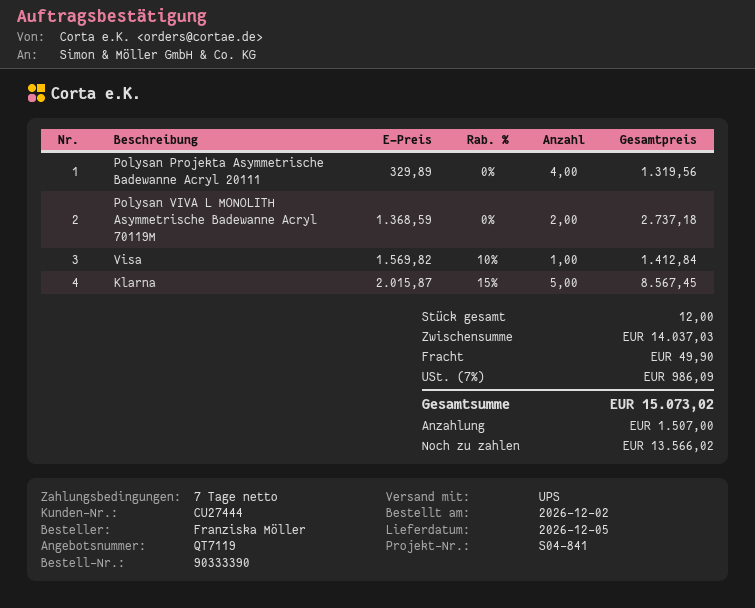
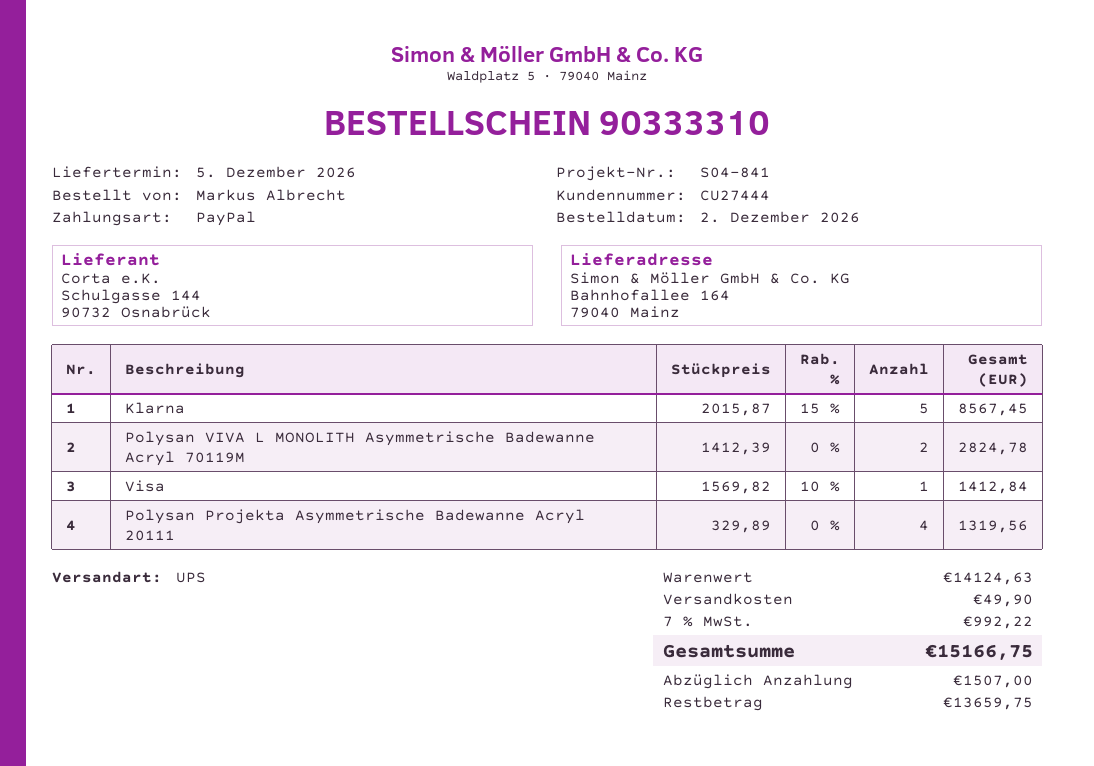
order number: 90333390 -> 90333310
ordered by: Franziska Möller -> Markus Albrecht
Polysan VIVA L MONOLITH Asymmetrische Badewanne Acryl 70119M: 2 x 1368.59 = 2737.18 -> 2 x 1412.39 = 2824.78
subtotal: 14037.03 -> 14124.63
tax: 7% = 986.09 -> 7% = 992.22
total: 15073.02 -> 15166.75
balance: 13566.02 -> 13659.75

